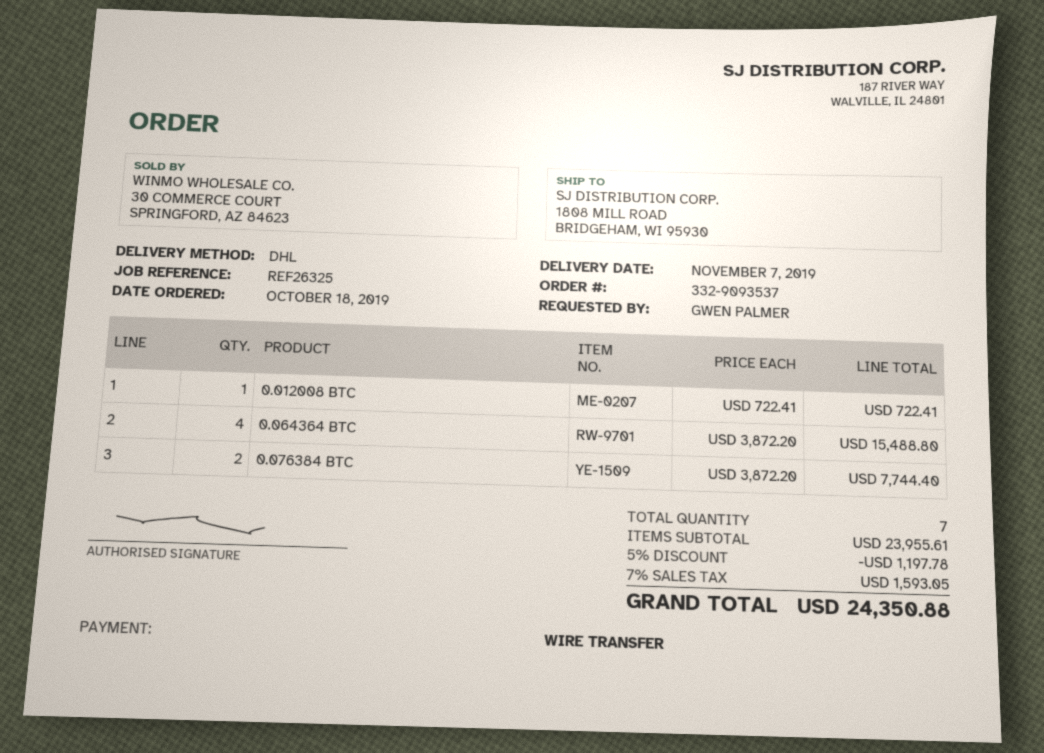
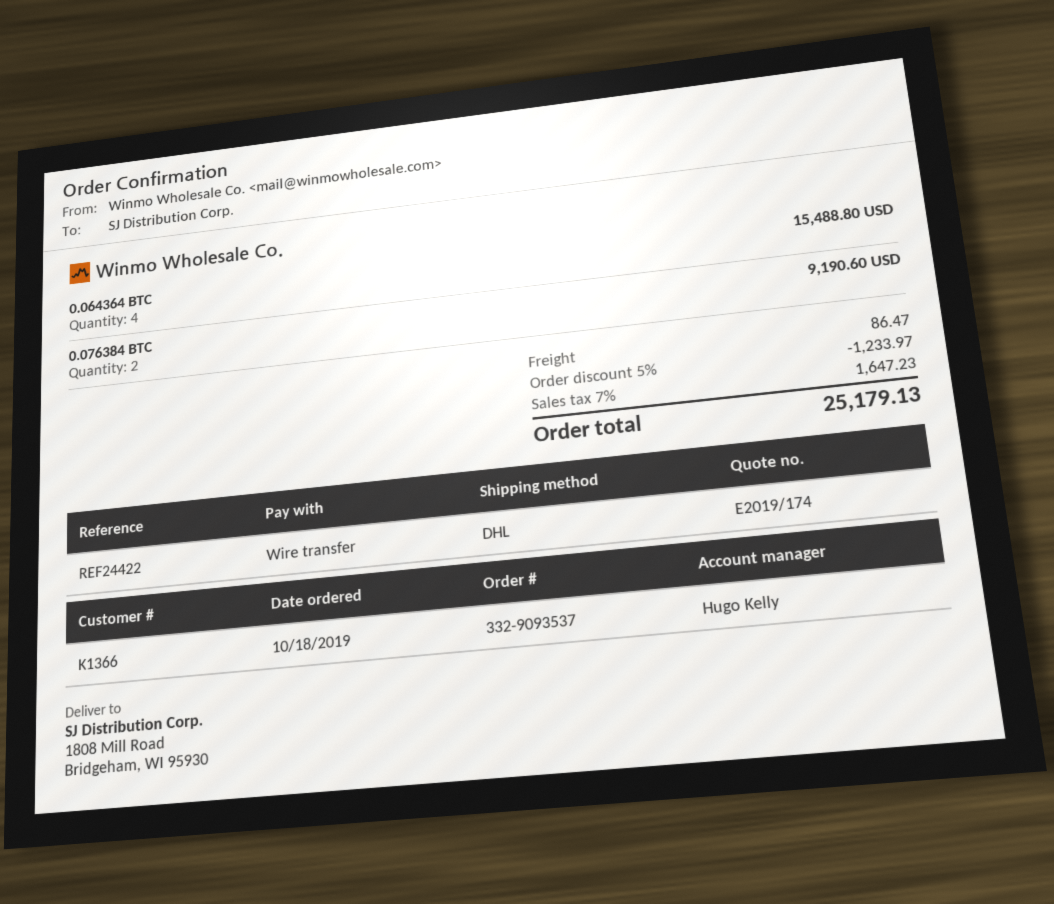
reference: REF26325 -> REF24422
0.012008 BTC: 1 for 722.41 -> none
0.076384 BTC: 2 for 7744.40 -> 2 for 9190.60
discount: 5% = 1197.78 -> 5% = 1233.97
shipping: none -> 86.47
tax: 7% = 1593.05 -> 7% = 1647.23
total: 24350.88 -> 25179.13

